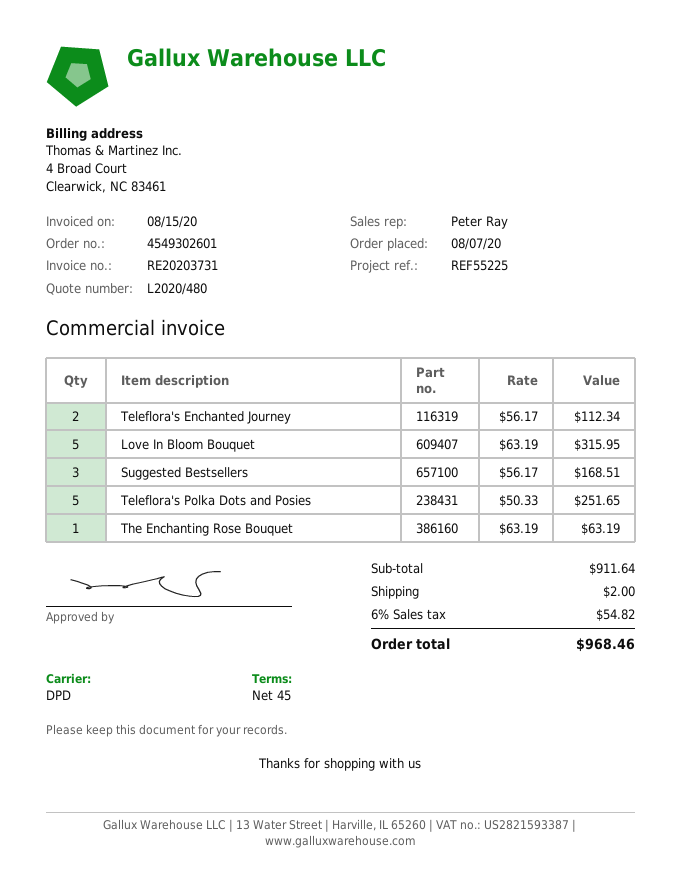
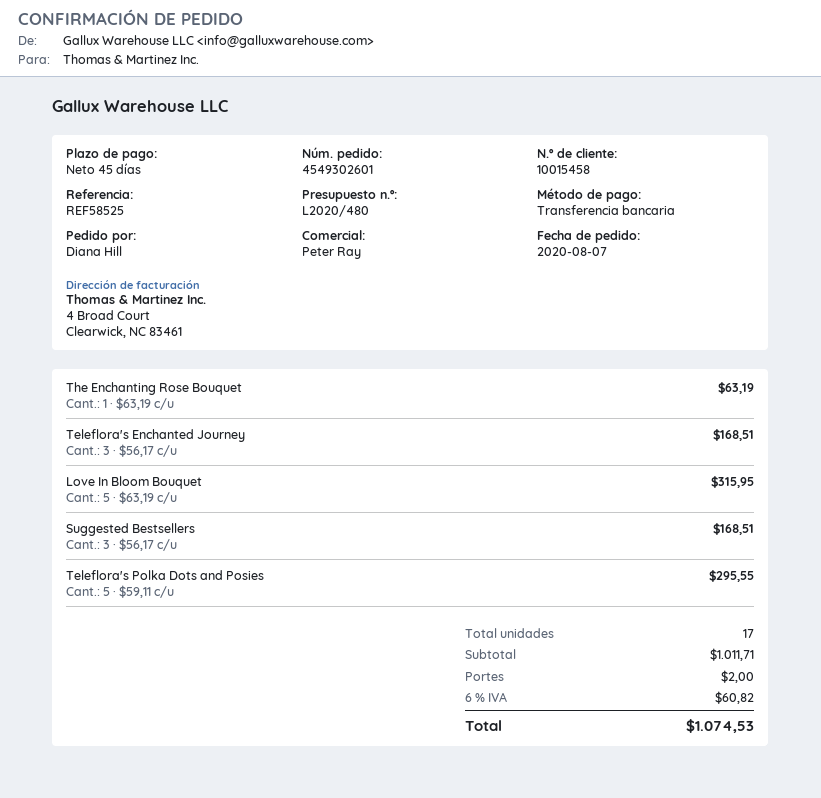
reference: REF55225 -> REF58525
Teleflora's Enchanted Journey: 2 x 56.17 = 112.34 -> 3 x 56.17 = 168.51
Teleflora's Polka Dots and Posies: 5 x 50.33 = 251.65 -> 5 x 59.11 = 295.55
subtotal: 911.64 -> 1011.71
tax: 6% = 54.82 -> 6% = 60.82
total: 968.46 -> 1074.53

